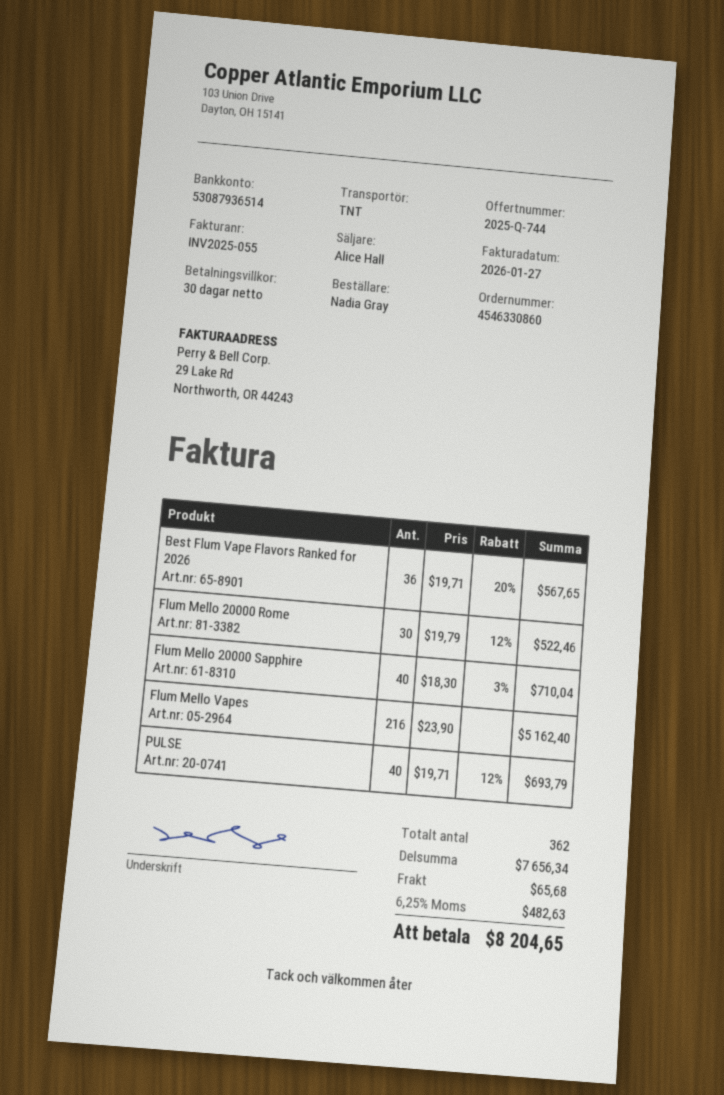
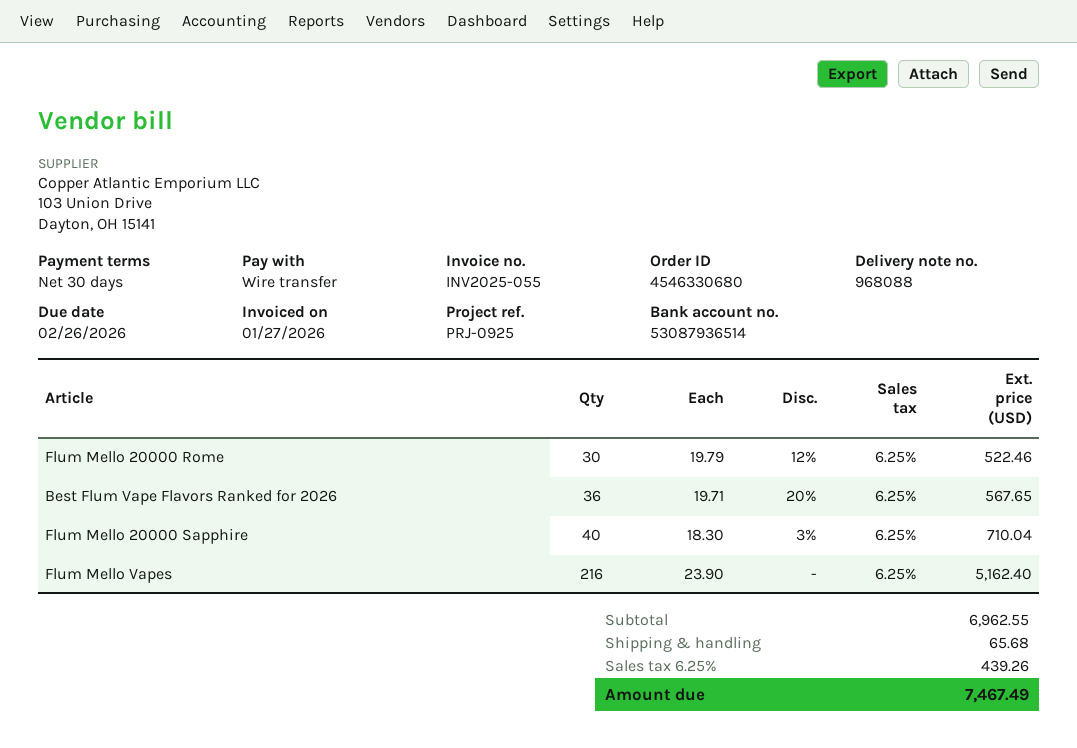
order number: 4546330860 -> 4546330680
PULSE: 40 x 19.71 - 12% = 693.79 -> none
subtotal: 7656.34 -> 6962.55
tax: 6.25% = 482.63 -> 6.25% = 439.26
total: 8204.65 -> 7467.49

